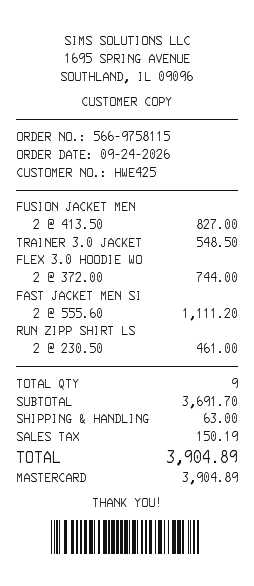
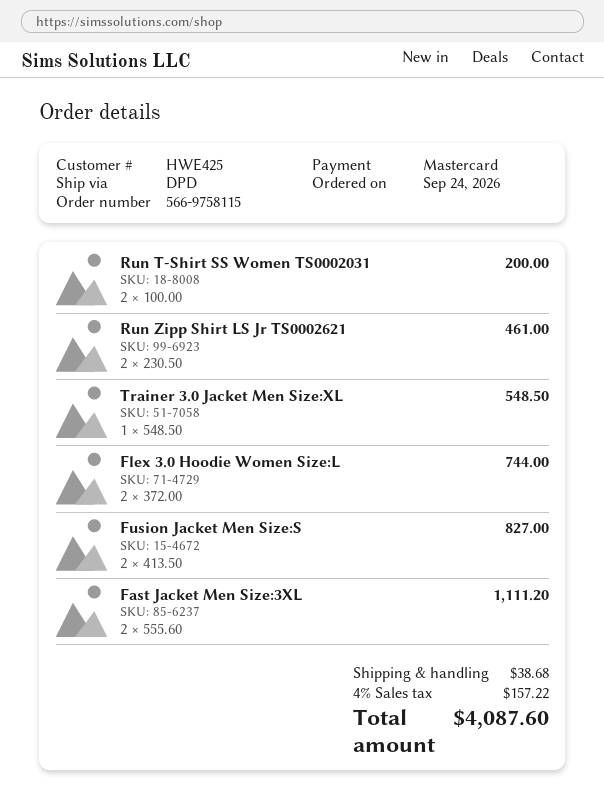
Run T-Shirt SS Women TS0002031: none -> 2 x 100.00 = 200.00
shipping: 63.00 -> 38.68
tax: 150.19 -> 157.22
total: 3904.89 -> 4087.60

